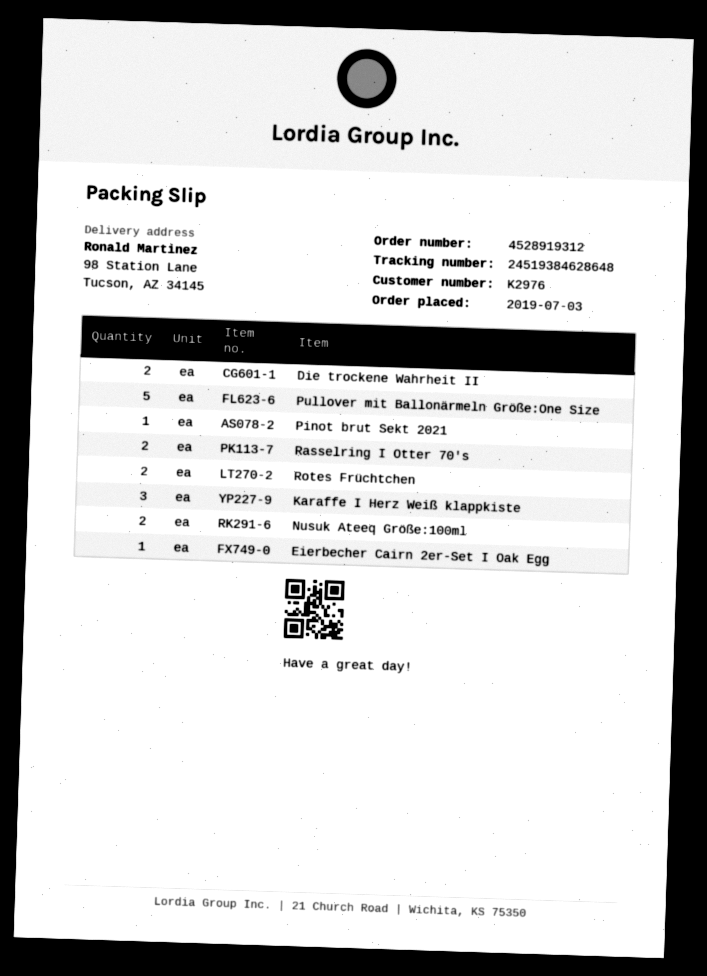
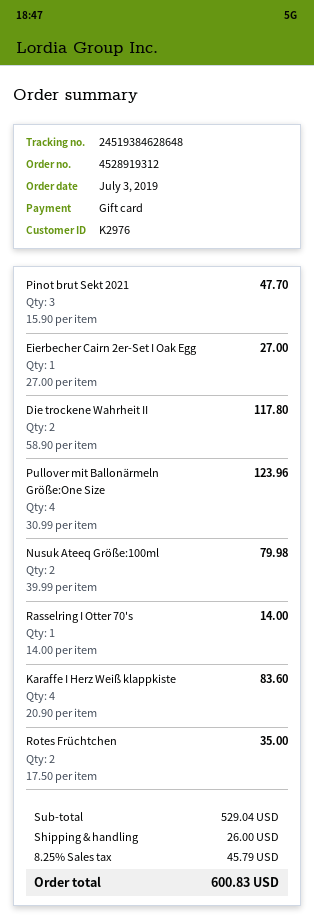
Pullover mit Ballonärmeln Größe:One Size: 5 -> 4
Pinot brut Sekt 2021: 1 -> 3
Rasselring I Otter 70's: 2 -> 1
Karaffe I Herz Weiß klappkiste: 3 -> 4

